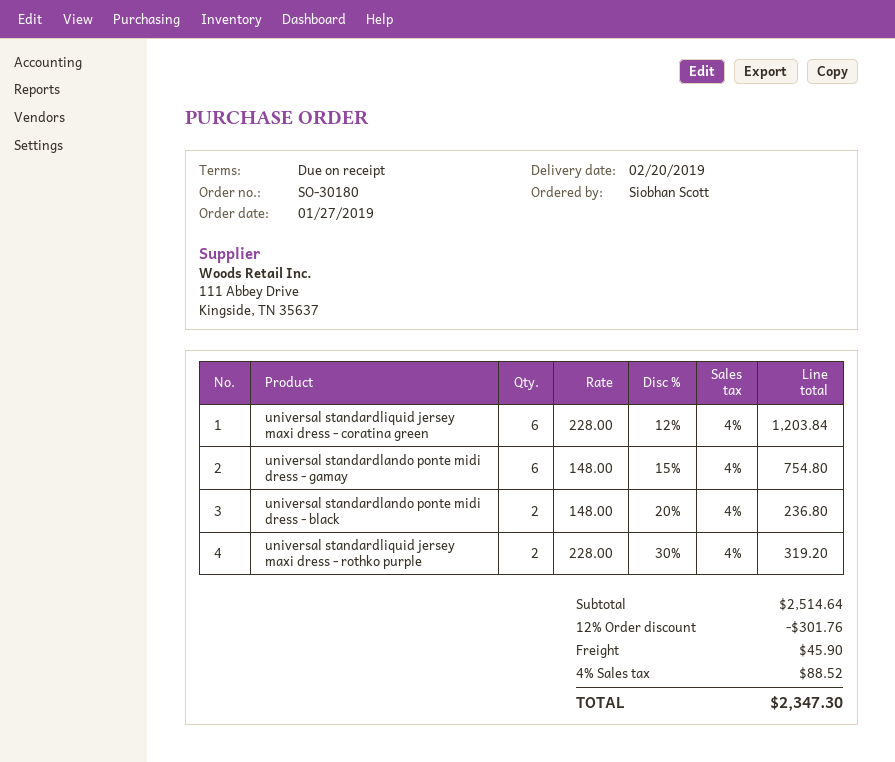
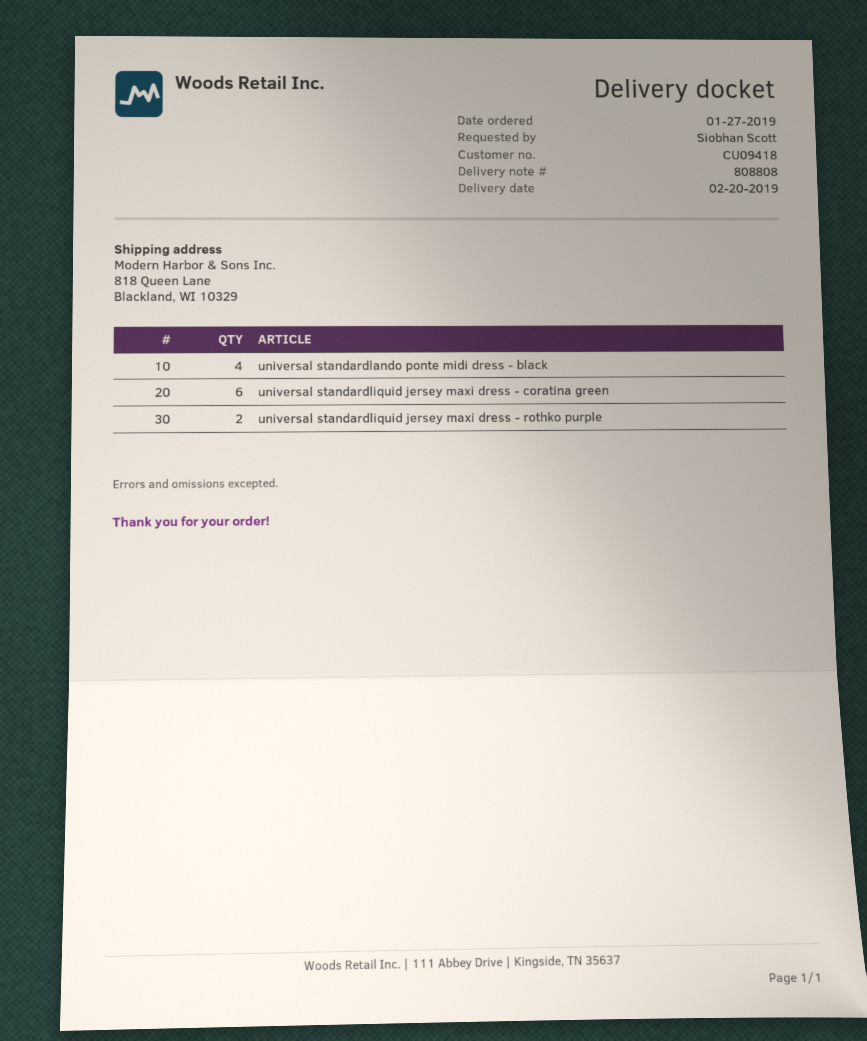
universal standardlando ponte midi dress - gamay: 6 -> none
universal standardlando ponte midi dress - black: 2 -> 4

